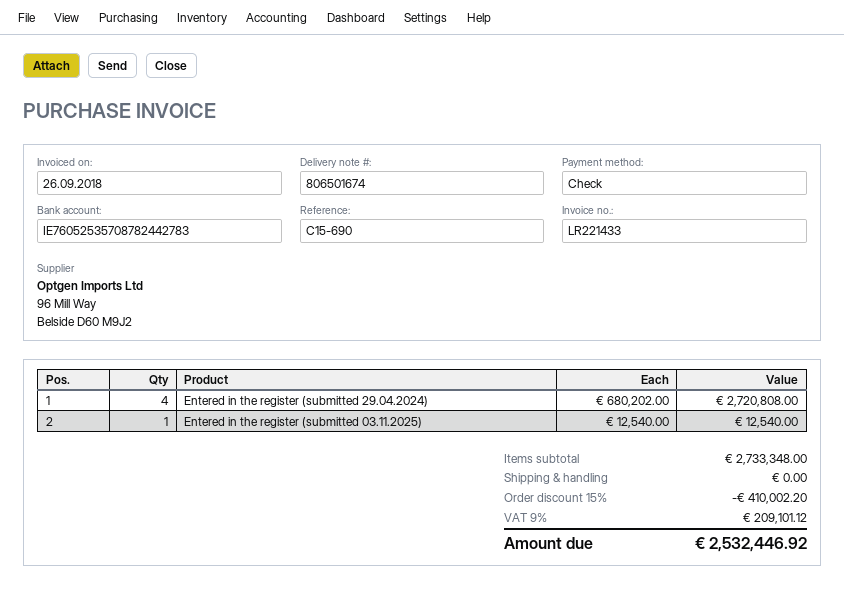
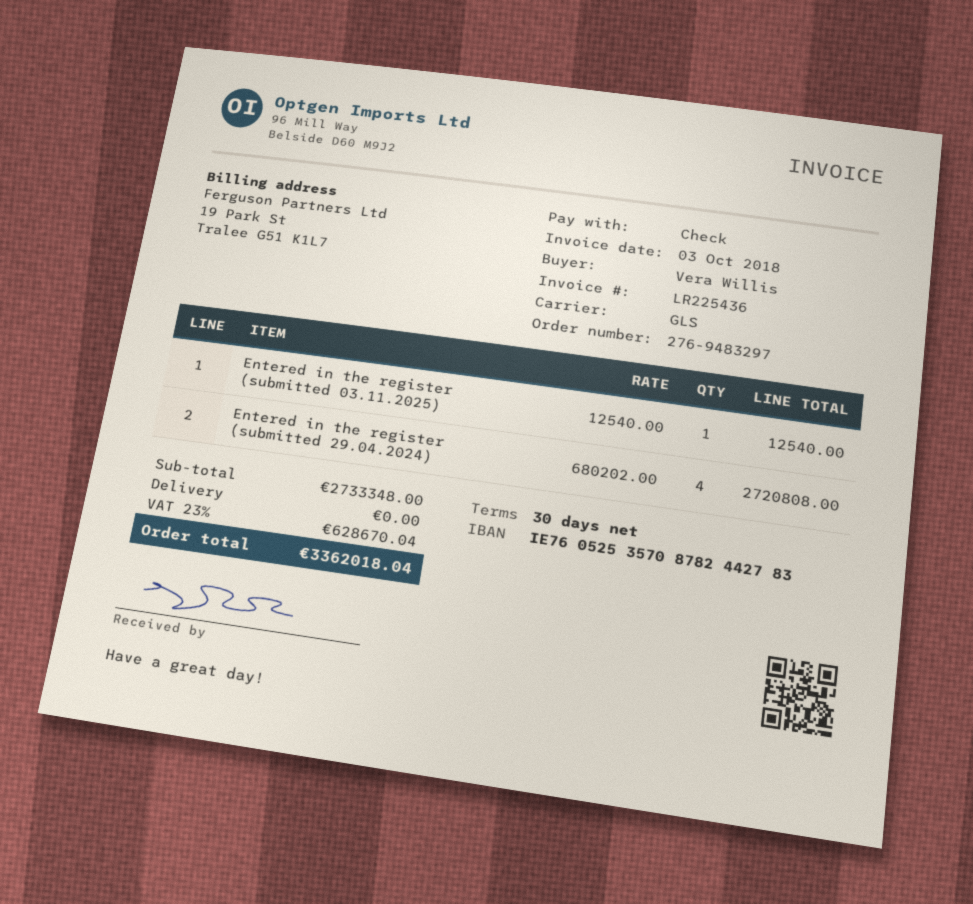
invoice number: LR221433 -> LR225436
invoice date: 2018-09-26 -> 2018-10-03
discount: 15% = 410002.20 -> none
tax: 9% = 209101.12 -> 23% = 628670.04
total: 2532446.92 -> 3362018.04

